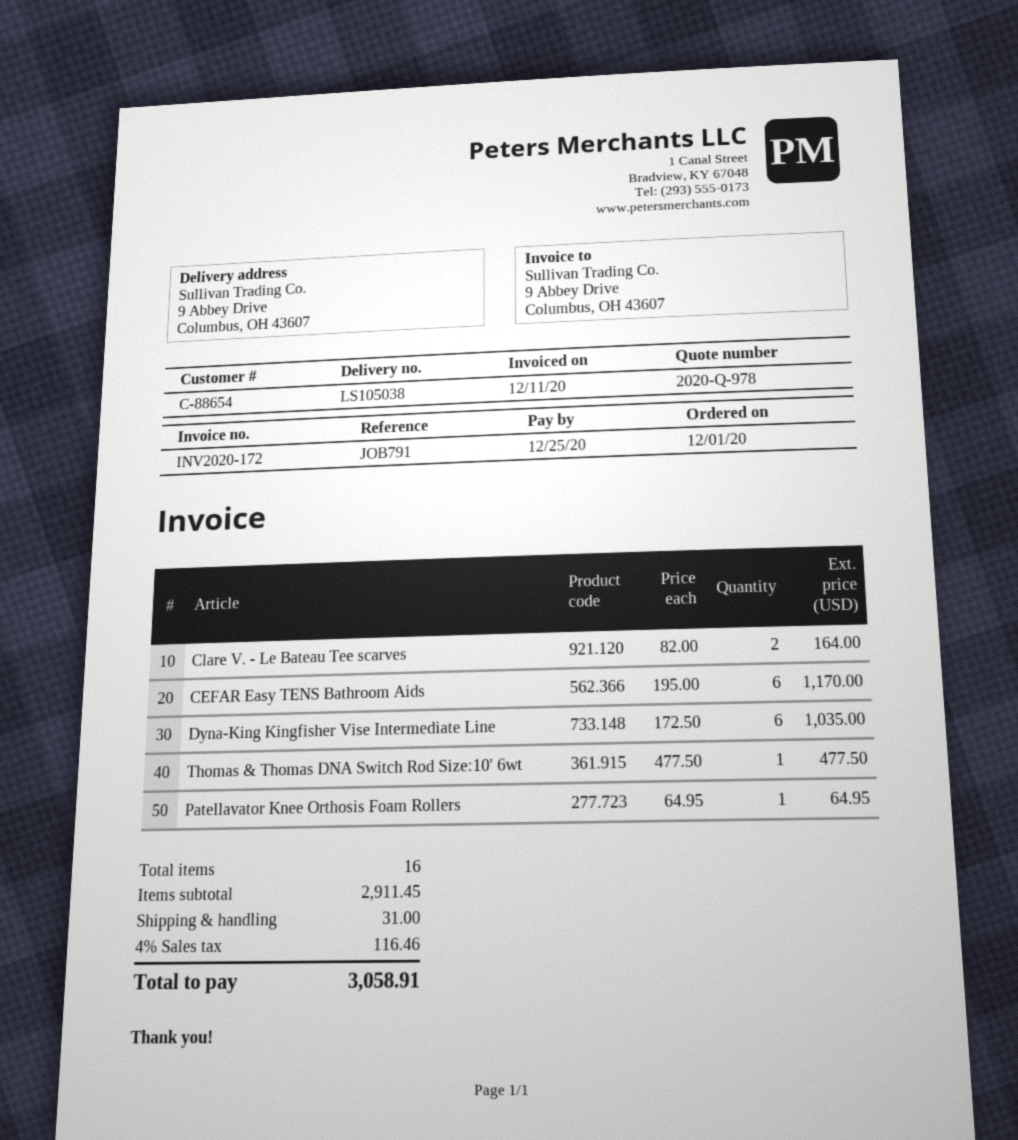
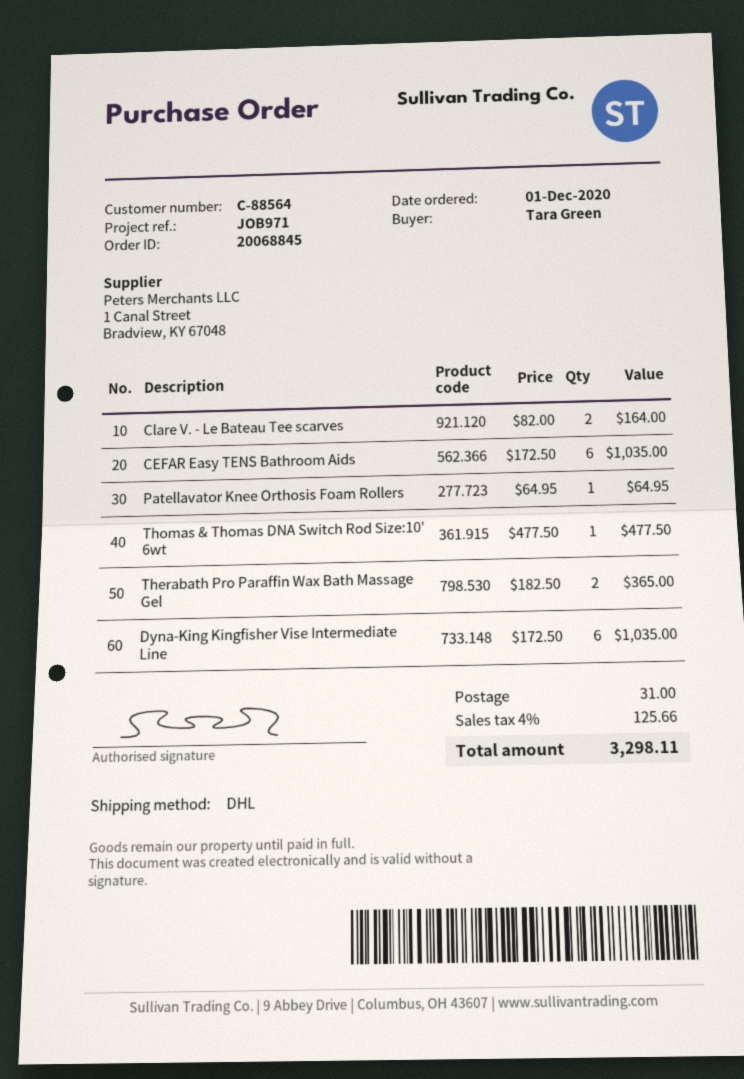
customer number: C-88654 -> C-88564
reference: JOB791 -> JOB971
CEFAR Easy TENS Bathroom Aids: 6 x 195.00 = 1170.00 -> 6 x 172.50 = 1035.00
Therabath Pro Paraffin Wax Bath Massage Gel: none -> 2 x 182.50 = 365.00
tax: 4% = 116.46 -> 4% = 125.66
total: 3058.91 -> 3298.11

